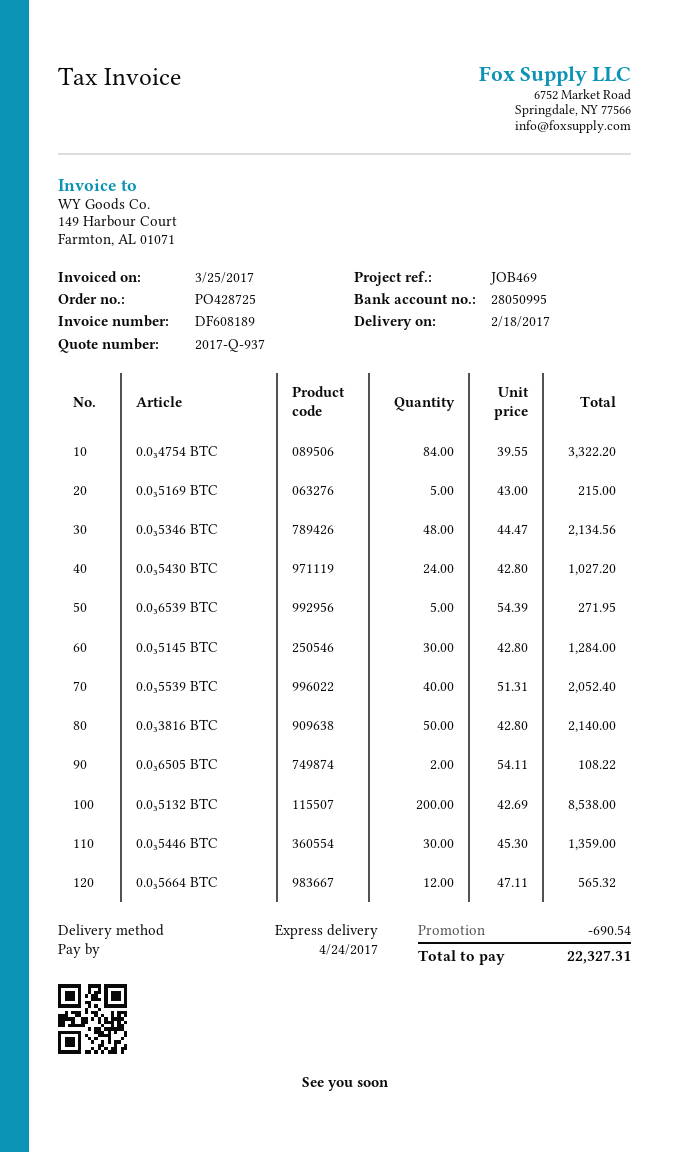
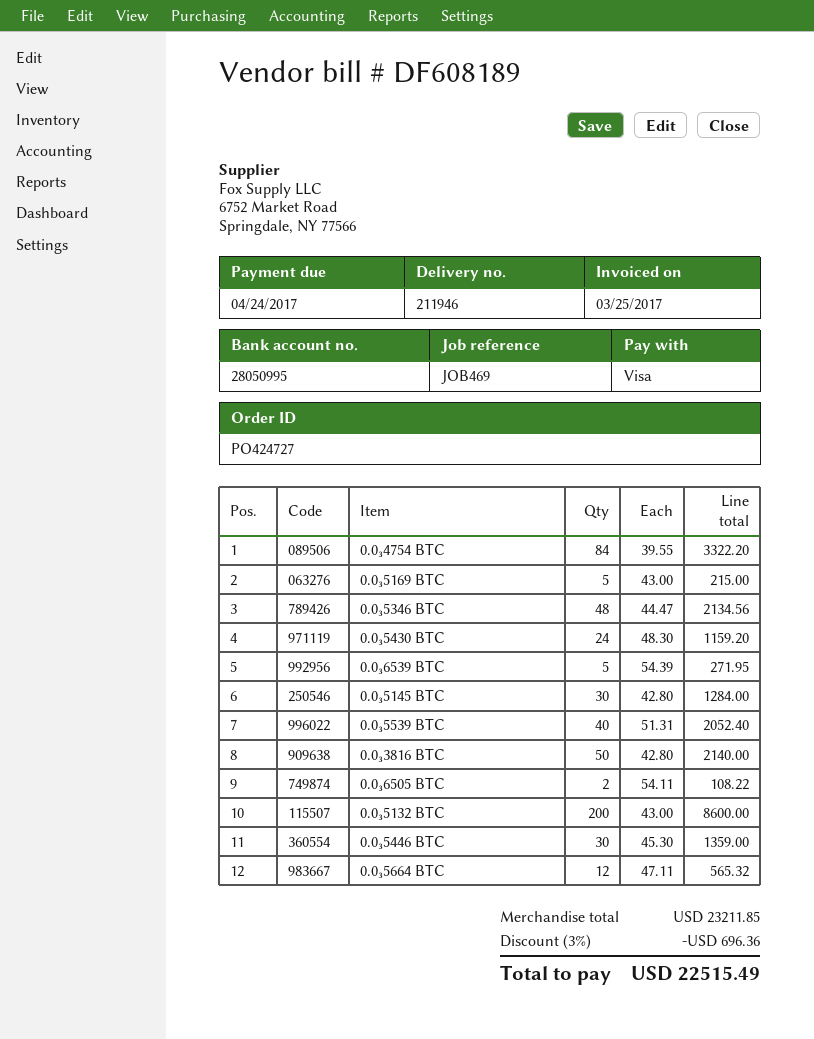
order number: PO428725 -> PO424727
0.0₃5430 BTC: 24 x 42.80 = 1027.20 -> 24 x 48.30 = 1159.20
0.0₃5132 BTC: 200 x 42.69 = 8538.00 -> 200 x 43.00 = 8600.00
discount: 690.54 -> 696.36
total: 22327.31 -> 22515.49

